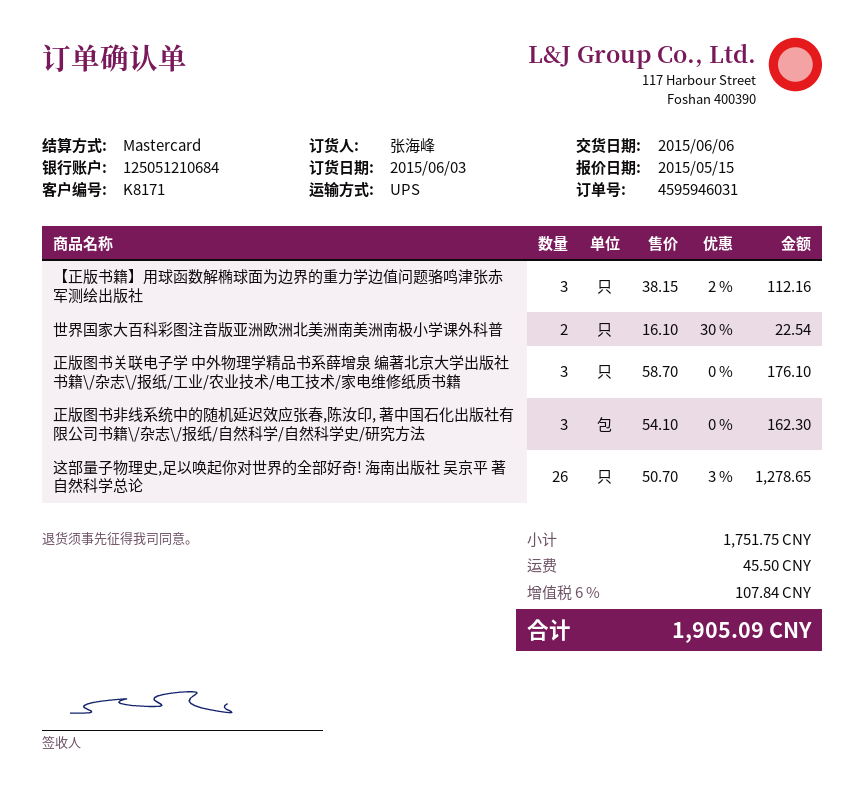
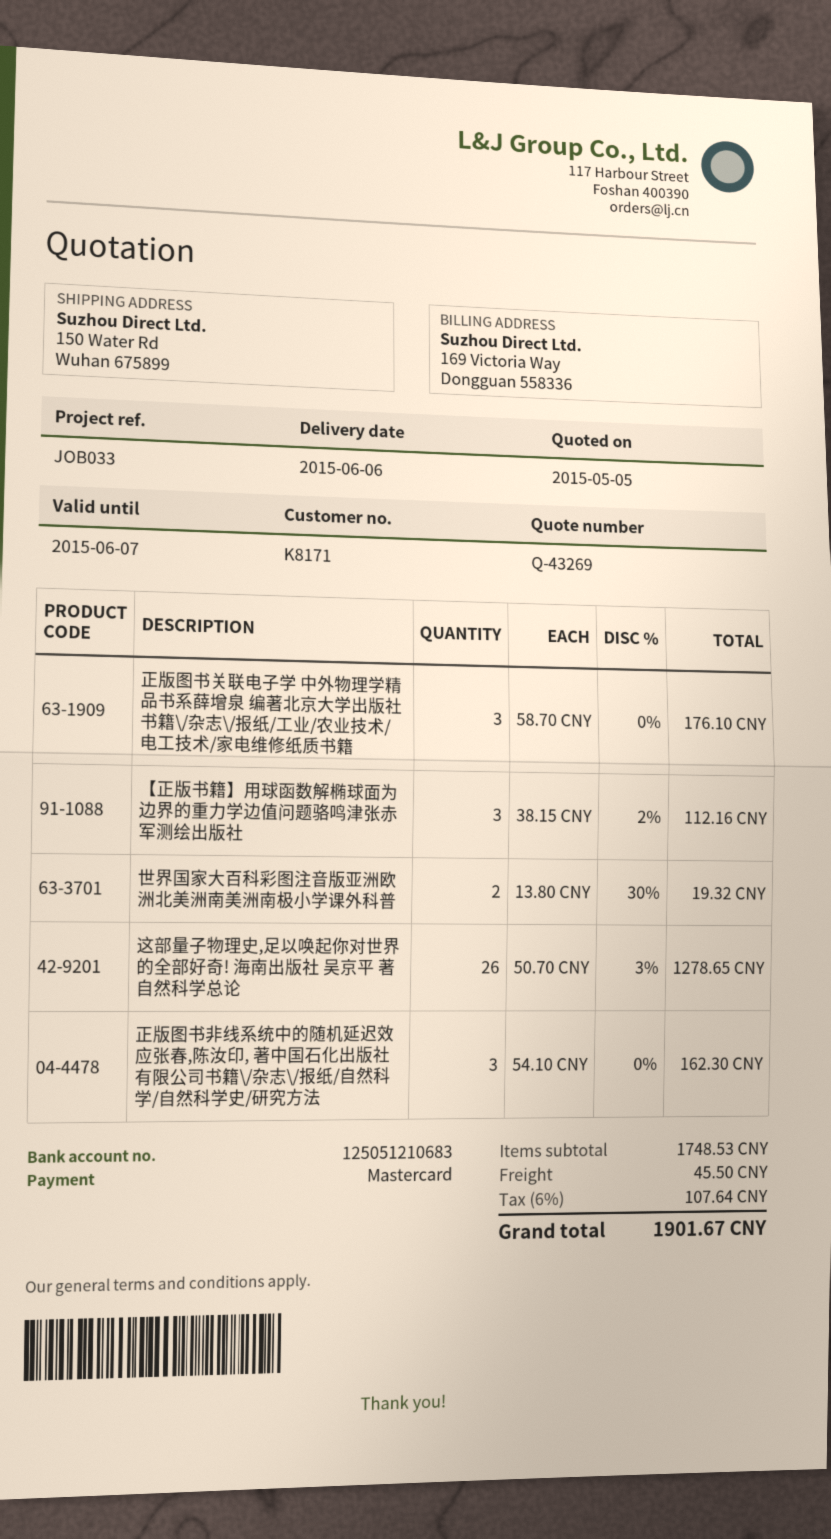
quote date: 2015-05-15 -> 2015-05-05
bank account: 125051210684 -> 125051210683
世界国家大百科彩图注音版亚洲欧洲北美洲南美洲南极小学课外科普: 2 x 16.10 - 30% = 22.54 -> 2 x 13.80 - 30% = 19.32
subtotal: 1751.75 -> 1748.53
tax: 6% = 107.84 -> 6% = 107.64
total: 1905.09 -> 1901.67

